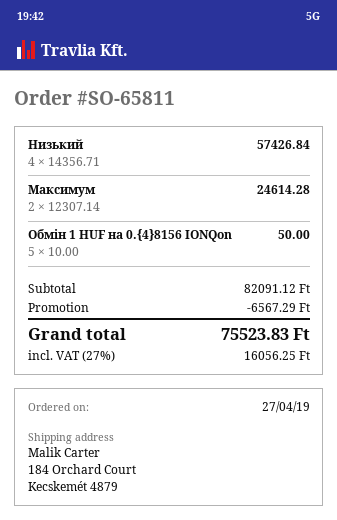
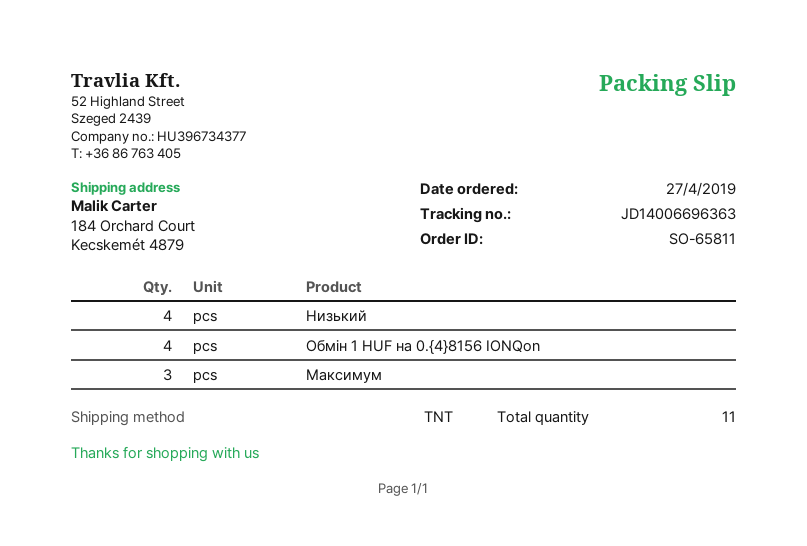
Максимум: 2 -> 3
Обмін 1 HUF на 0.{4}8156 IONQon: 5 -> 4

